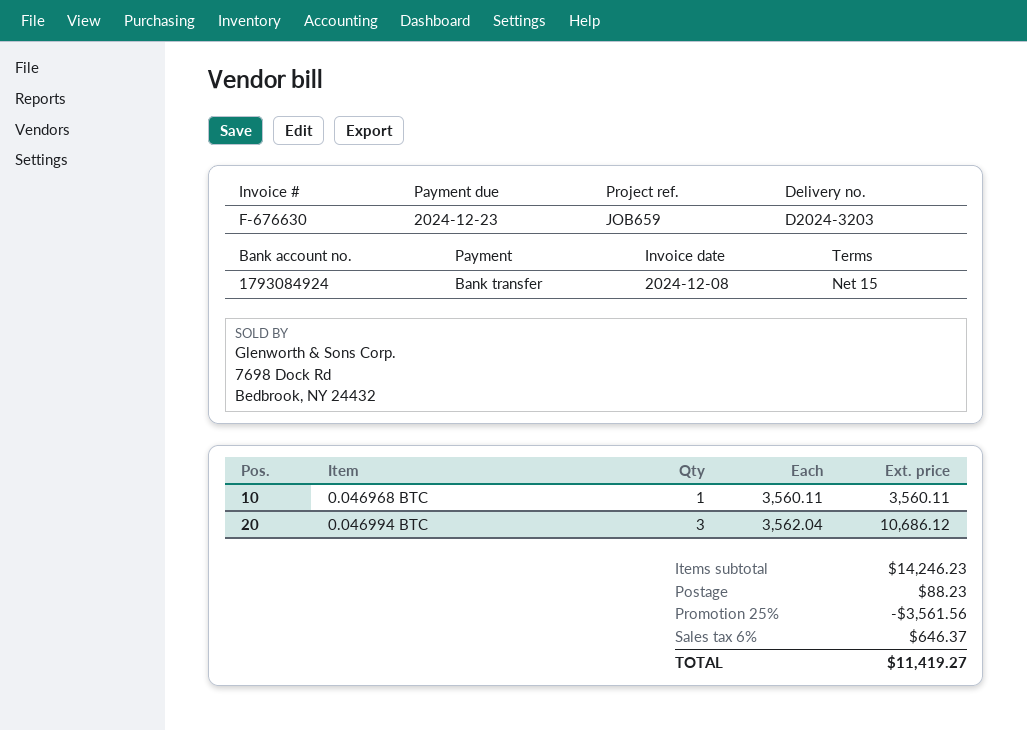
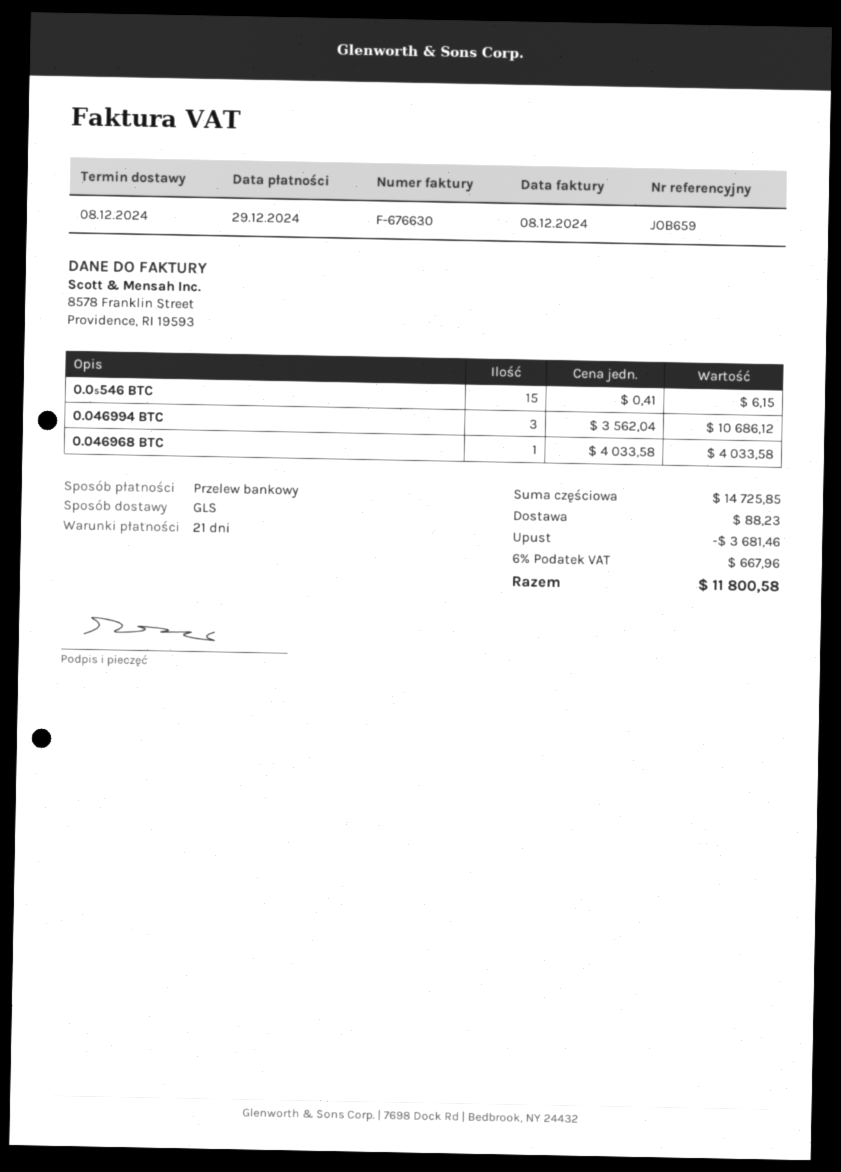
payment terms: 15 days -> 21 days
due date: 2024-12-23 -> 2024-12-29
0.046968 BTC: 1 x 3560.11 = 3560.11 -> 1 x 4033.58 = 4033.58
0.0₅546 BTC: none -> 15 x 0.41 = 6.15
subtotal: 14246.23 -> 14725.85
discount: 3561.56 -> 3681.46
tax: 6% = 646.37 -> 6% = 667.96
total: 11419.27 -> 11800.58

